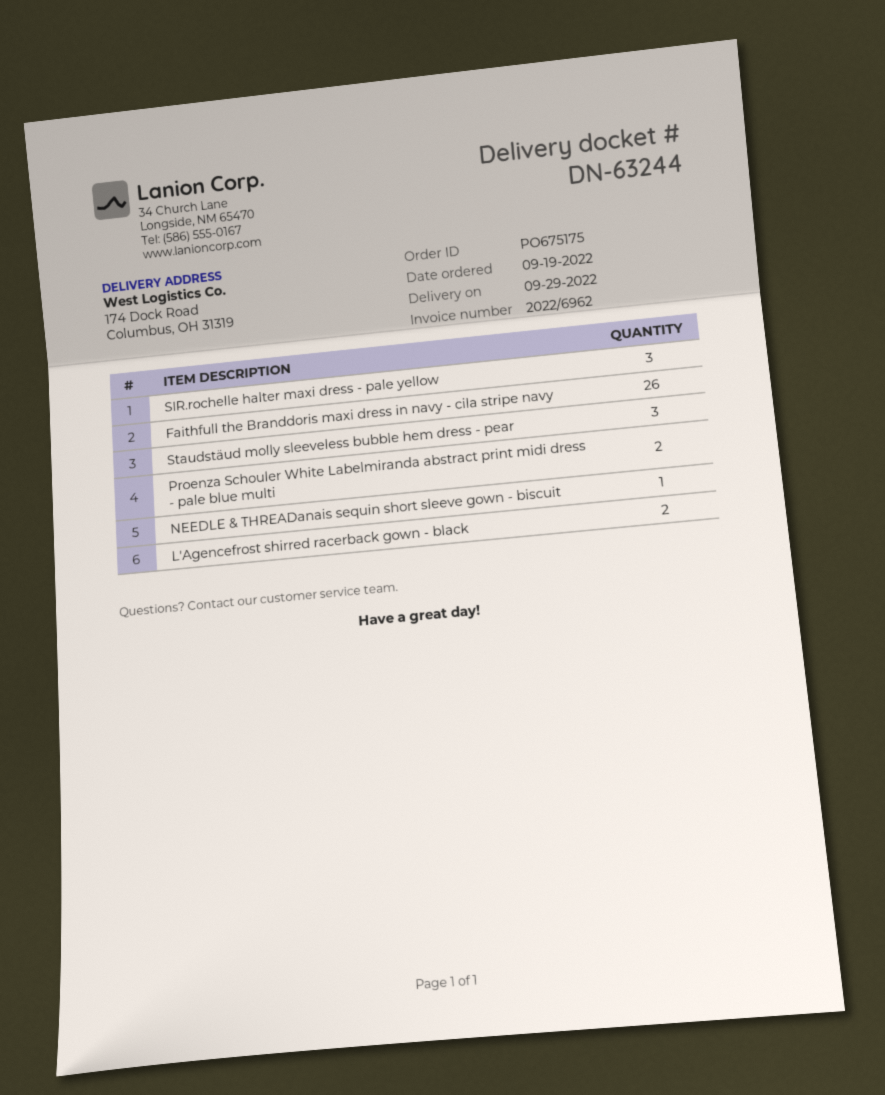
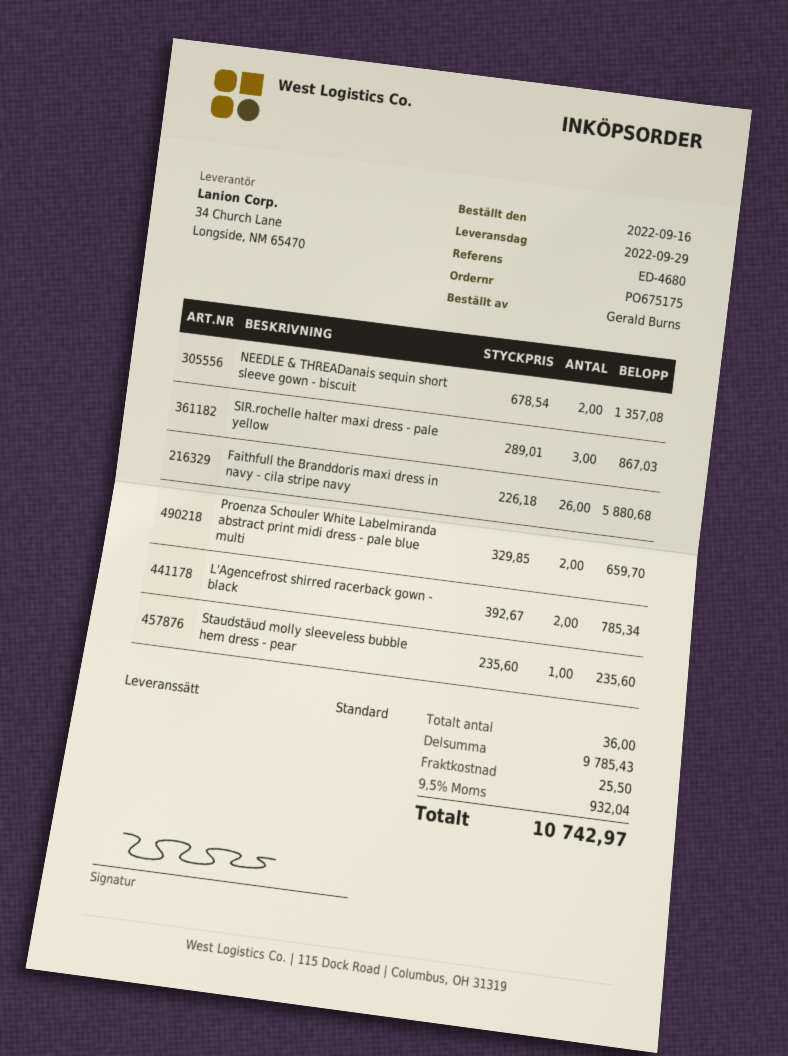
order date: 2022-09-19 -> 2022-09-16
Staudstäud molly sleeveless bubble hem dress - pear: 3 -> 1
NEEDLE & THREADanais sequin short sleeve gown - biscuit: 1 -> 2

